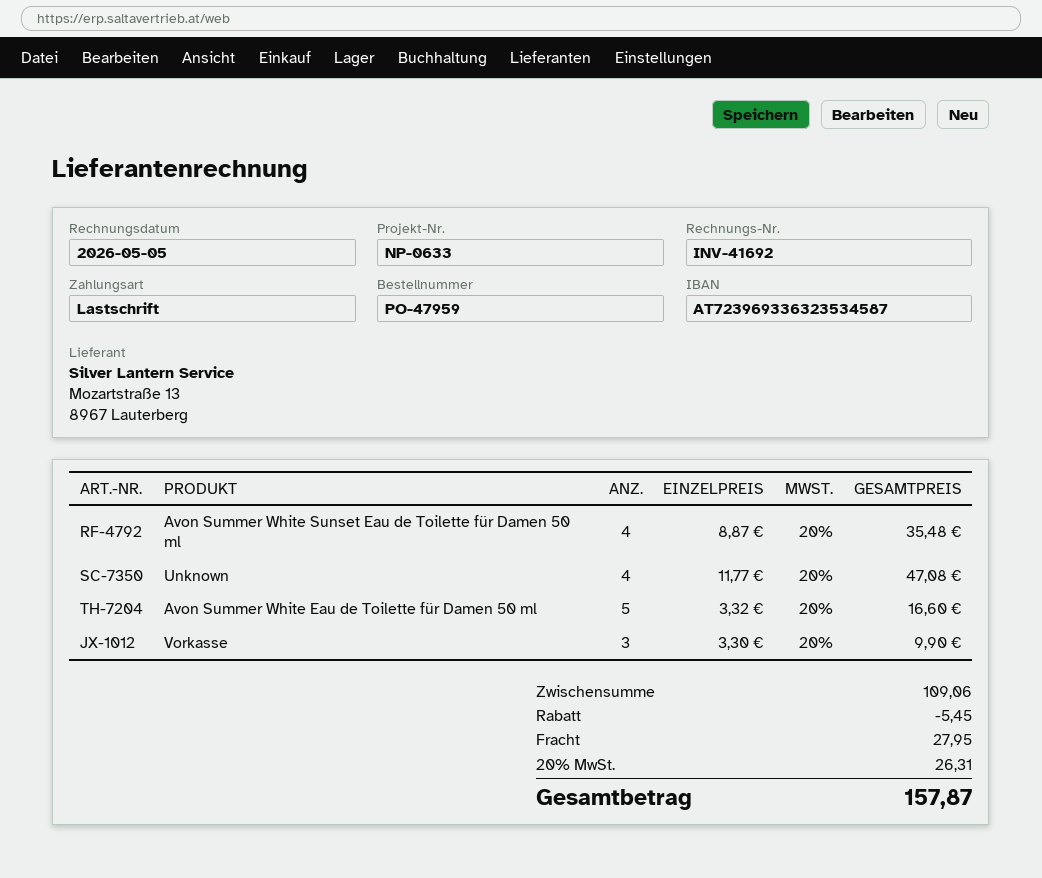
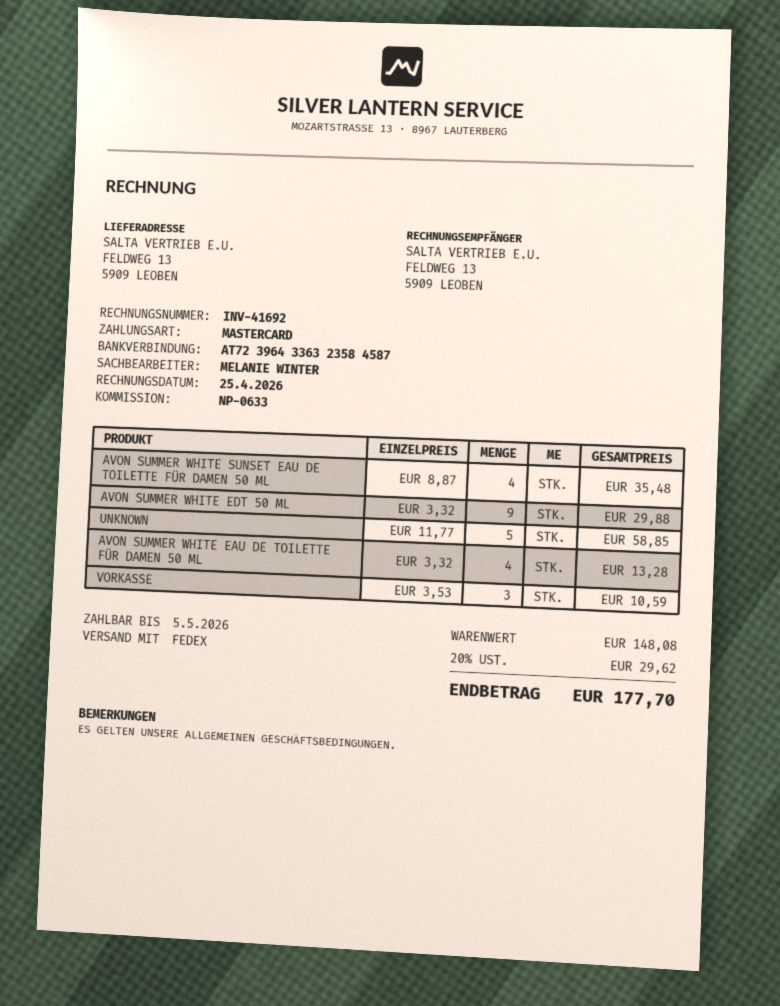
invoice date: 2026-05-05 -> 2026-04-25
payment method: direct debit -> Mastercard
bank account: AT723969336323534587 -> AT723964336323584587
Unknown: 4 x 11.77 = 47.08 -> 5 x 11.77 = 58.85
Avon Summer White Eau de Toilette für Damen 50 ml: 5 x 3.32 = 16.60 -> 4 x 3.32 = 13.28
Vorkasse: 3 x 3.30 = 9.90 -> 3 x 3.53 = 10.59
AVON SUMMER WHITE EDT 50 ML: none -> 9 x 3.32 = 29.88
subtotal: 109.06 -> 148.08
discount: 5.45 -> none
shipping: 27.95 -> none
tax: 20% = 26.31 -> 20% = 29.62
total: 157.87 -> 177.70

